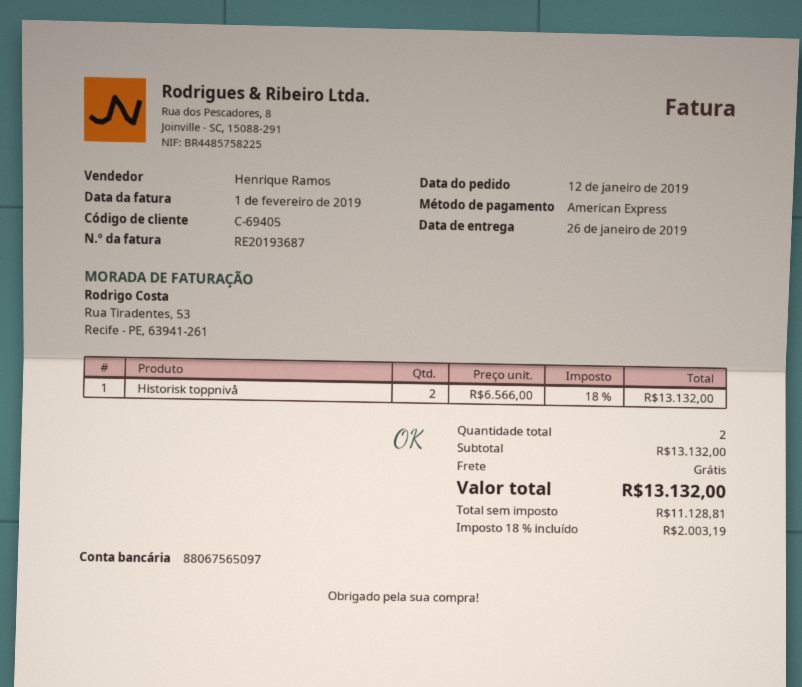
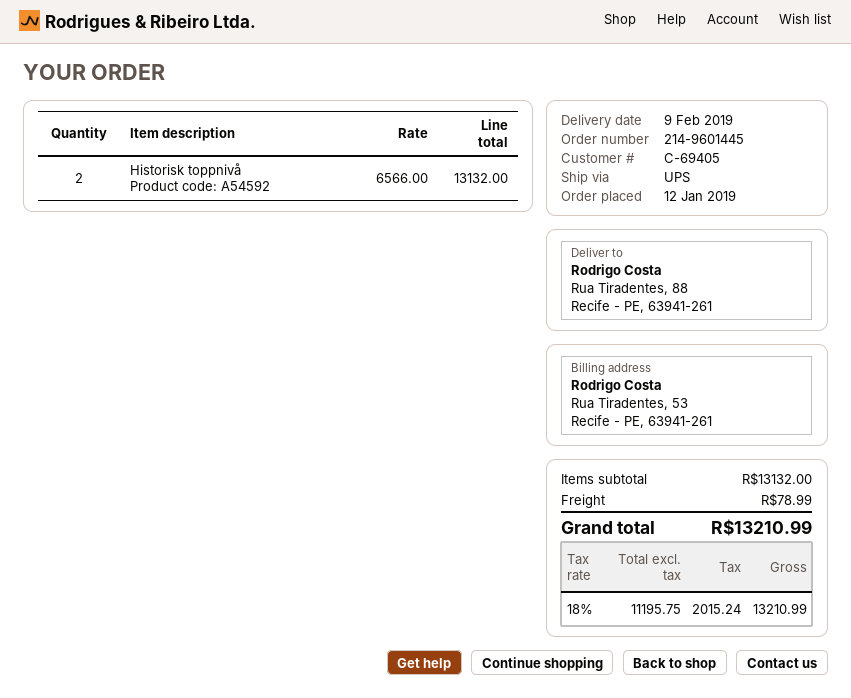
delivery date: 2019-01-26 -> 2019-02-09
shipping: 0.00 -> 78.99
net: 11128.81 -> 11195.75
tax: 18% = 2003.19 -> 18% = 2015.24
total: 13132.00 -> 13210.99

